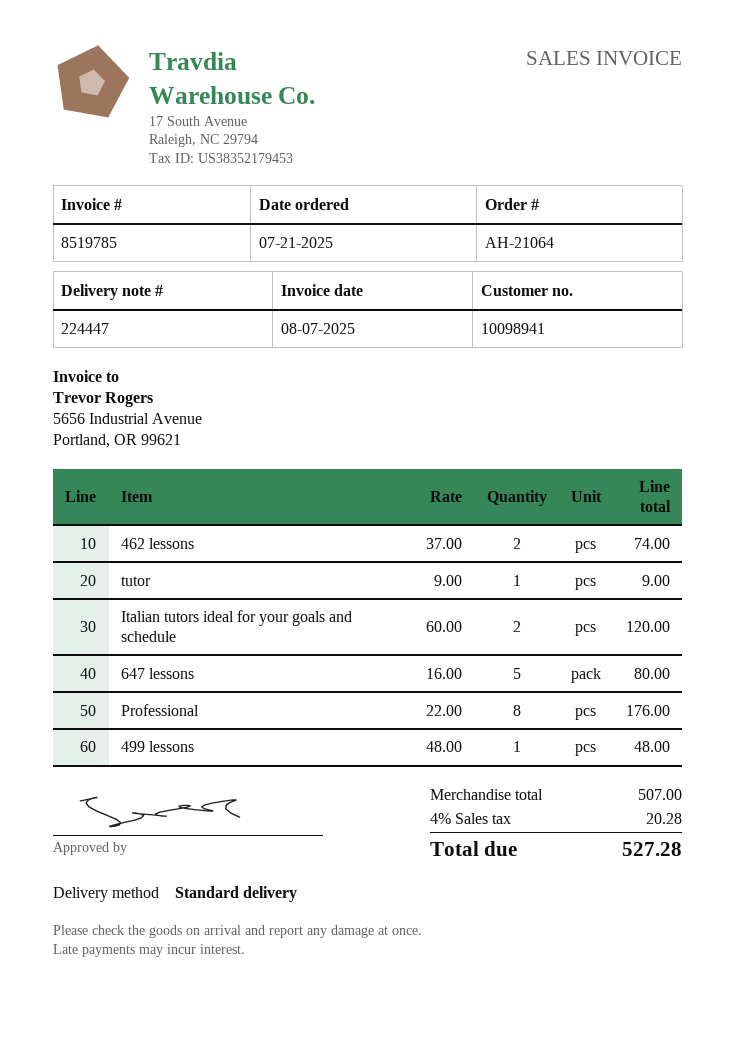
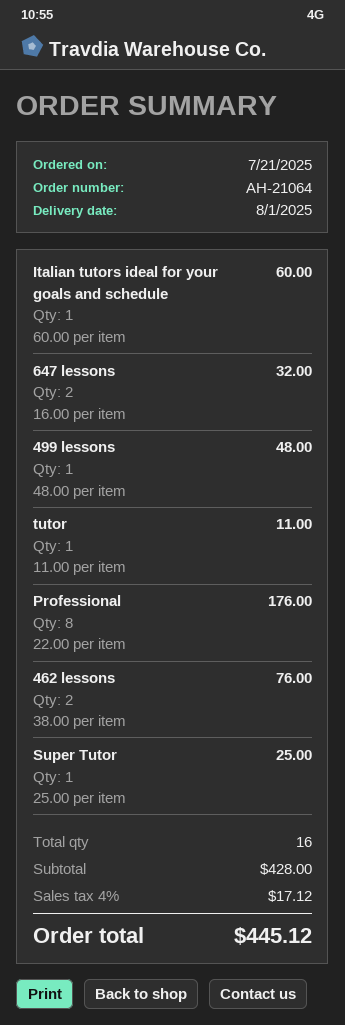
462 lessons: 2 x 37.00 = 74.00 -> 2 x 38.00 = 76.00
tutor: 1 x 9.00 = 9.00 -> 1 x 11.00 = 11.00
Italian tutors ideal for your goals and schedule: 2 x 60.00 = 120.00 -> 1 x 60.00 = 60.00
647 lessons: 5 x 16.00 = 80.00 -> 2 x 16.00 = 32.00
Super Tutor: none -> 1 x 25.00 = 25.00
subtotal: 507.00 -> 428.00
tax: 4% = 20.28 -> 4% = 17.12
total: 527.28 -> 445.12

